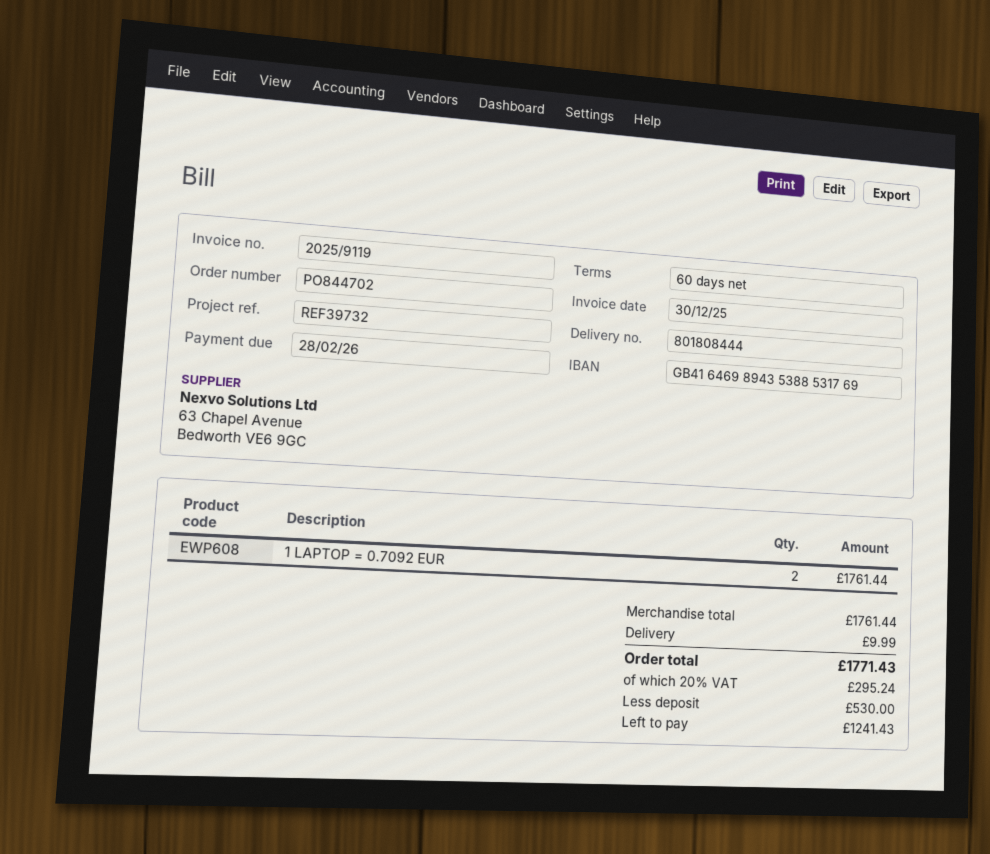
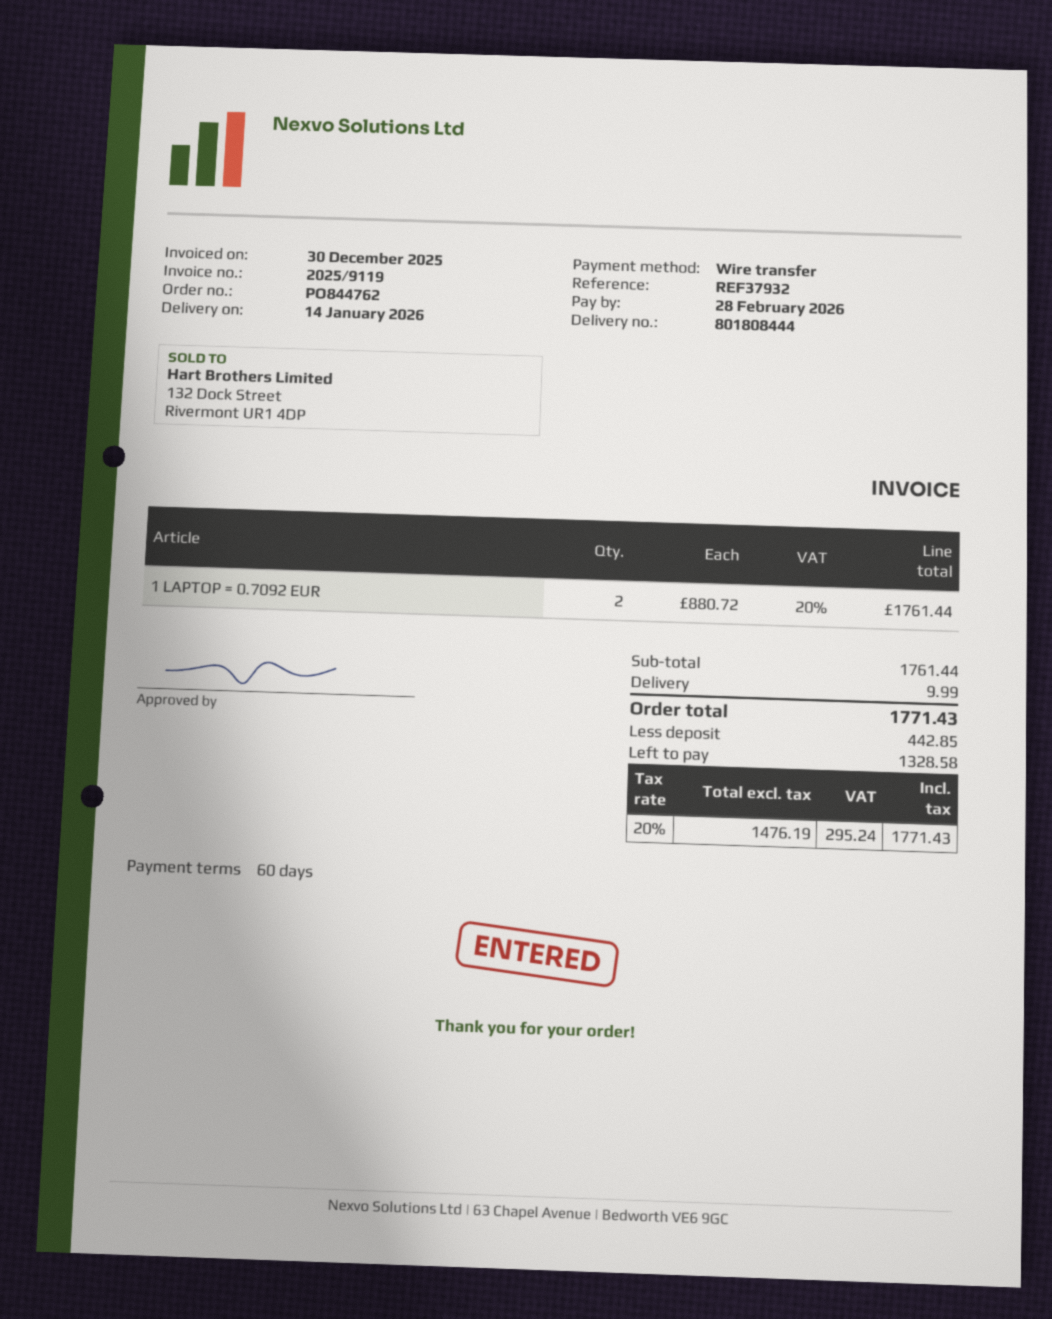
order number: PO844702 -> PO844762
reference: REF39732 -> REF37932
deposit: 530.00 -> 442.85
balance: 1241.43 -> 1328.58

